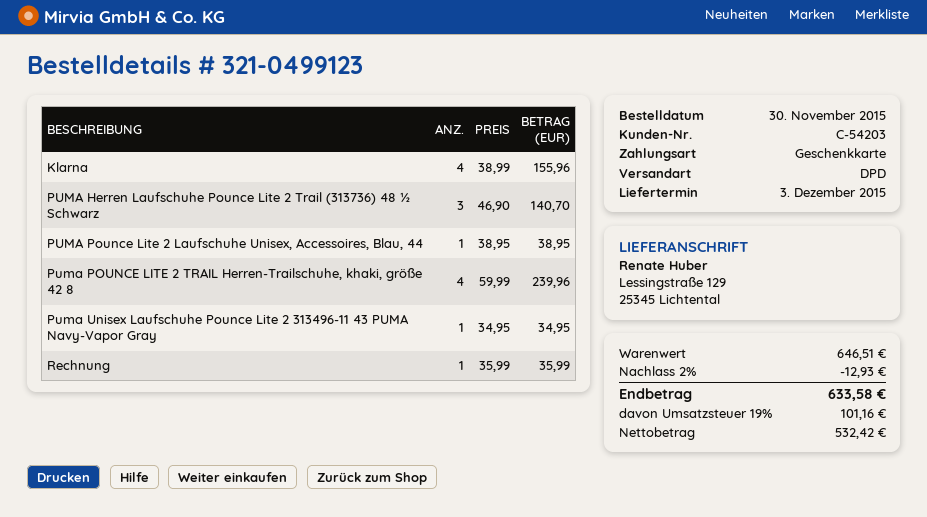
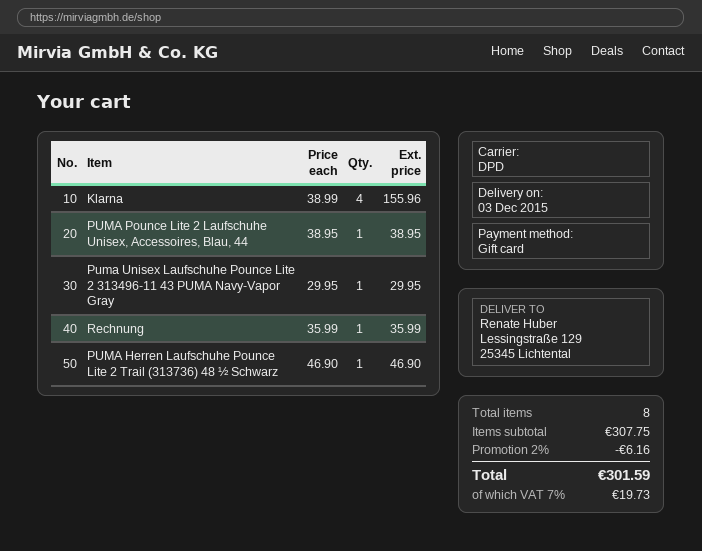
PUMA Herren Laufschuhe Pounce Lite 2 Trail (313736) 48 ½ Schwarz: 3 x 46.90 = 140.70 -> 1 x 46.90 = 46.90
Puma POUNCE LITE 2 TRAIL Herren-Trailschuhe, khaki, größe 42 8: 4 x 59.99 = 239.96 -> none
Puma Unisex Laufschuhe Pounce Lite 2 313496-11 43 PUMA Navy-Vapor Gray: 1 x 34.95 = 34.95 -> 1 x 29.95 = 29.95
subtotal: 646.51 -> 307.75
discount: 2% = 12.93 -> 2% = 6.16
tax: 19% = 101.16 -> 7% = 19.73
total: 633.58 -> 301.59

